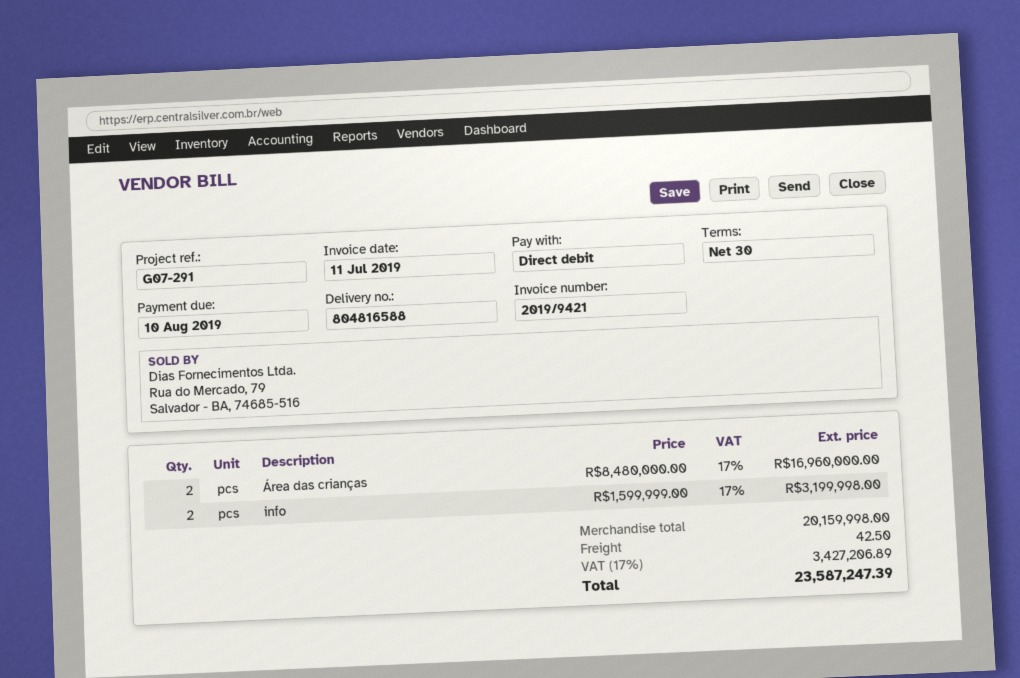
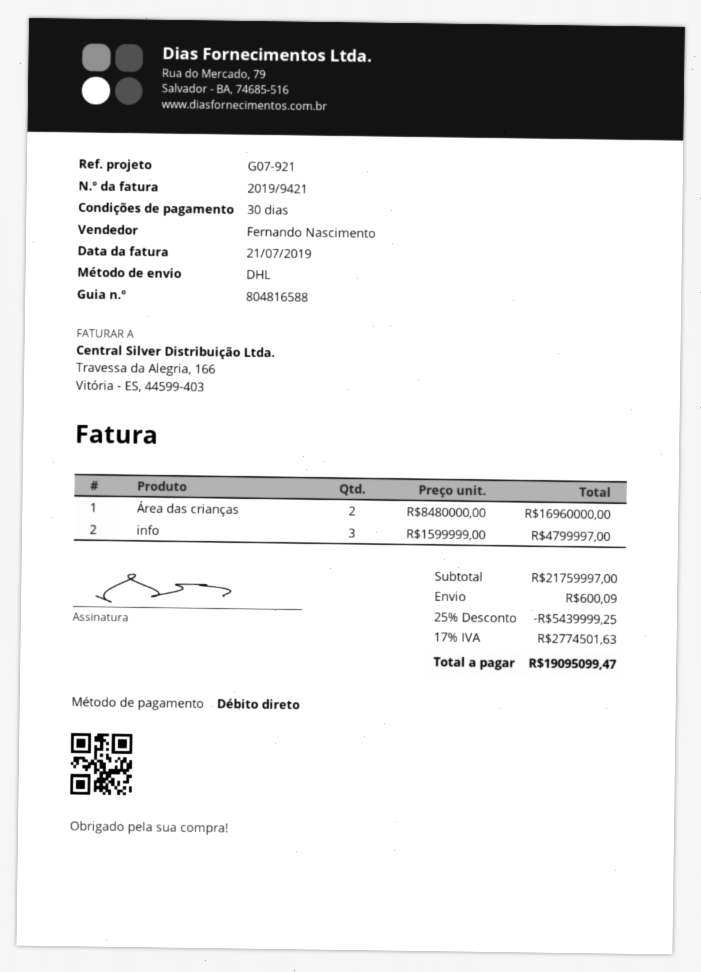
invoice date: 2019-07-11 -> 2019-07-21
reference: G07-291 -> G07-921
info: 2 x 1599999.00 = 3199998.00 -> 3 x 1599999.00 = 4799997.00
subtotal: 20159998.00 -> 21759997.00
discount: none -> 25% = 5439999.25
shipping: 42.50 -> 600.09
tax: 17% = 3427206.89 -> 17% = 2774501.63
total: 23587247.39 -> 19095099.47

